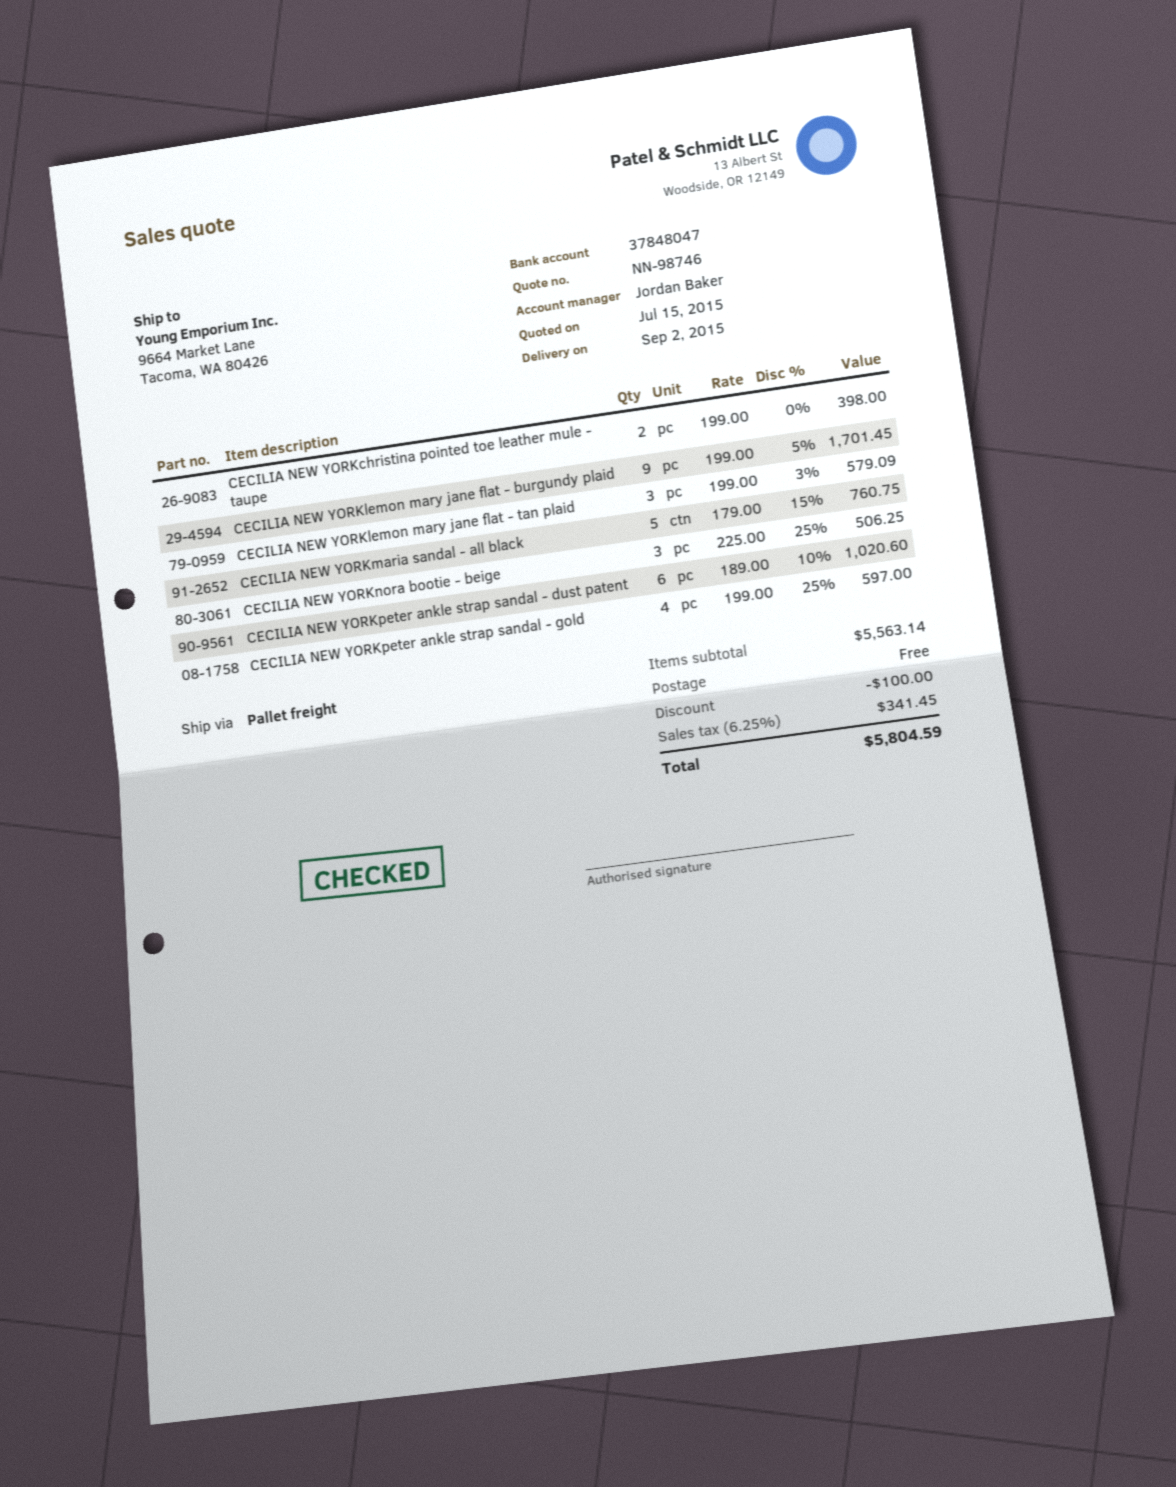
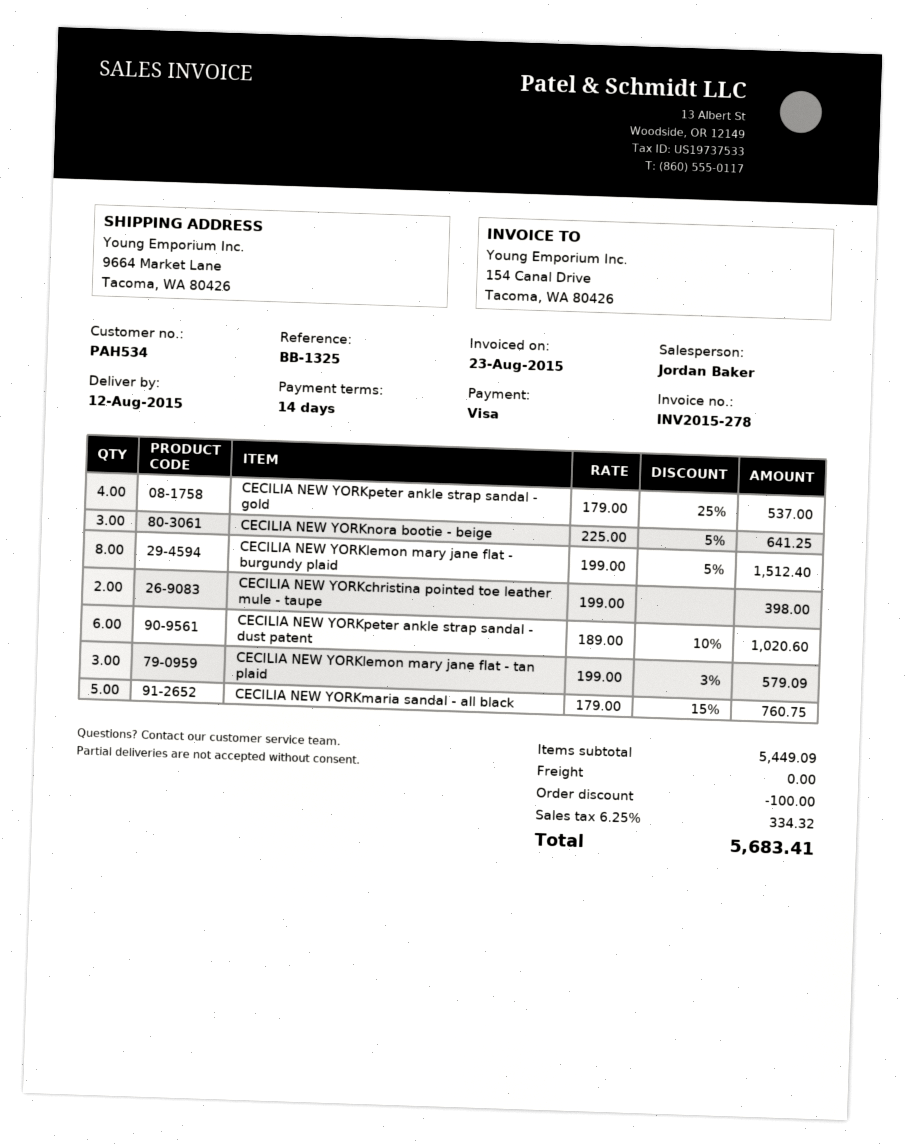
delivery date: 2015-09-02 -> 2015-08-12
CECILIA NEW YORKlemon mary jane flat - burgundy plaid: 9 x 199.00 - 5% = 1701.45 -> 8 x 199.00 - 5% = 1512.40
CECILIA NEW YORKnora bootie - beige: 3 x 225.00 - 25% = 506.25 -> 3 x 225.00 - 5% = 641.25
CECILIA NEW YORKpeter ankle strap sandal - gold: 4 x 199.00 - 25% = 597.00 -> 4 x 179.00 - 25% = 537.00
subtotal: 5563.14 -> 5449.09
tax: 6.25% = 341.45 -> 6.25% = 334.32
total: 5804.59 -> 5683.41

